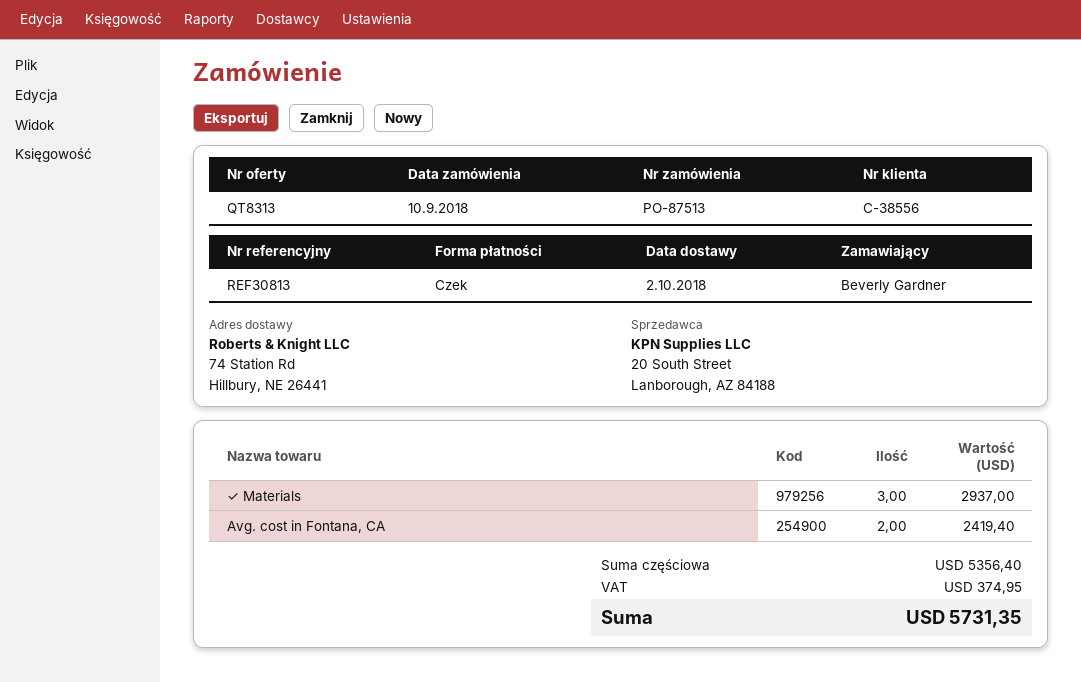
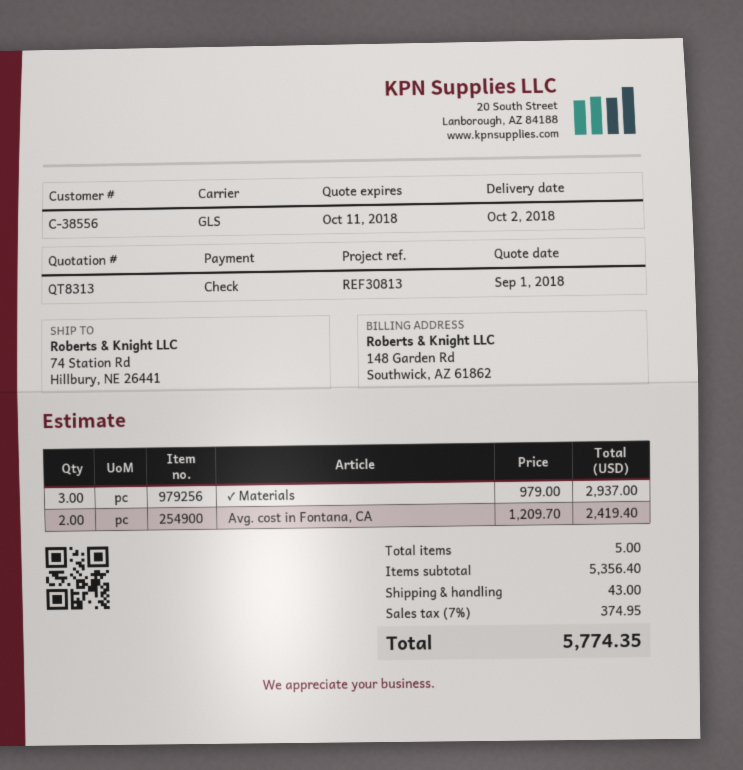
shipping: none -> 43.00
total: 5731.35 -> 5774.35

